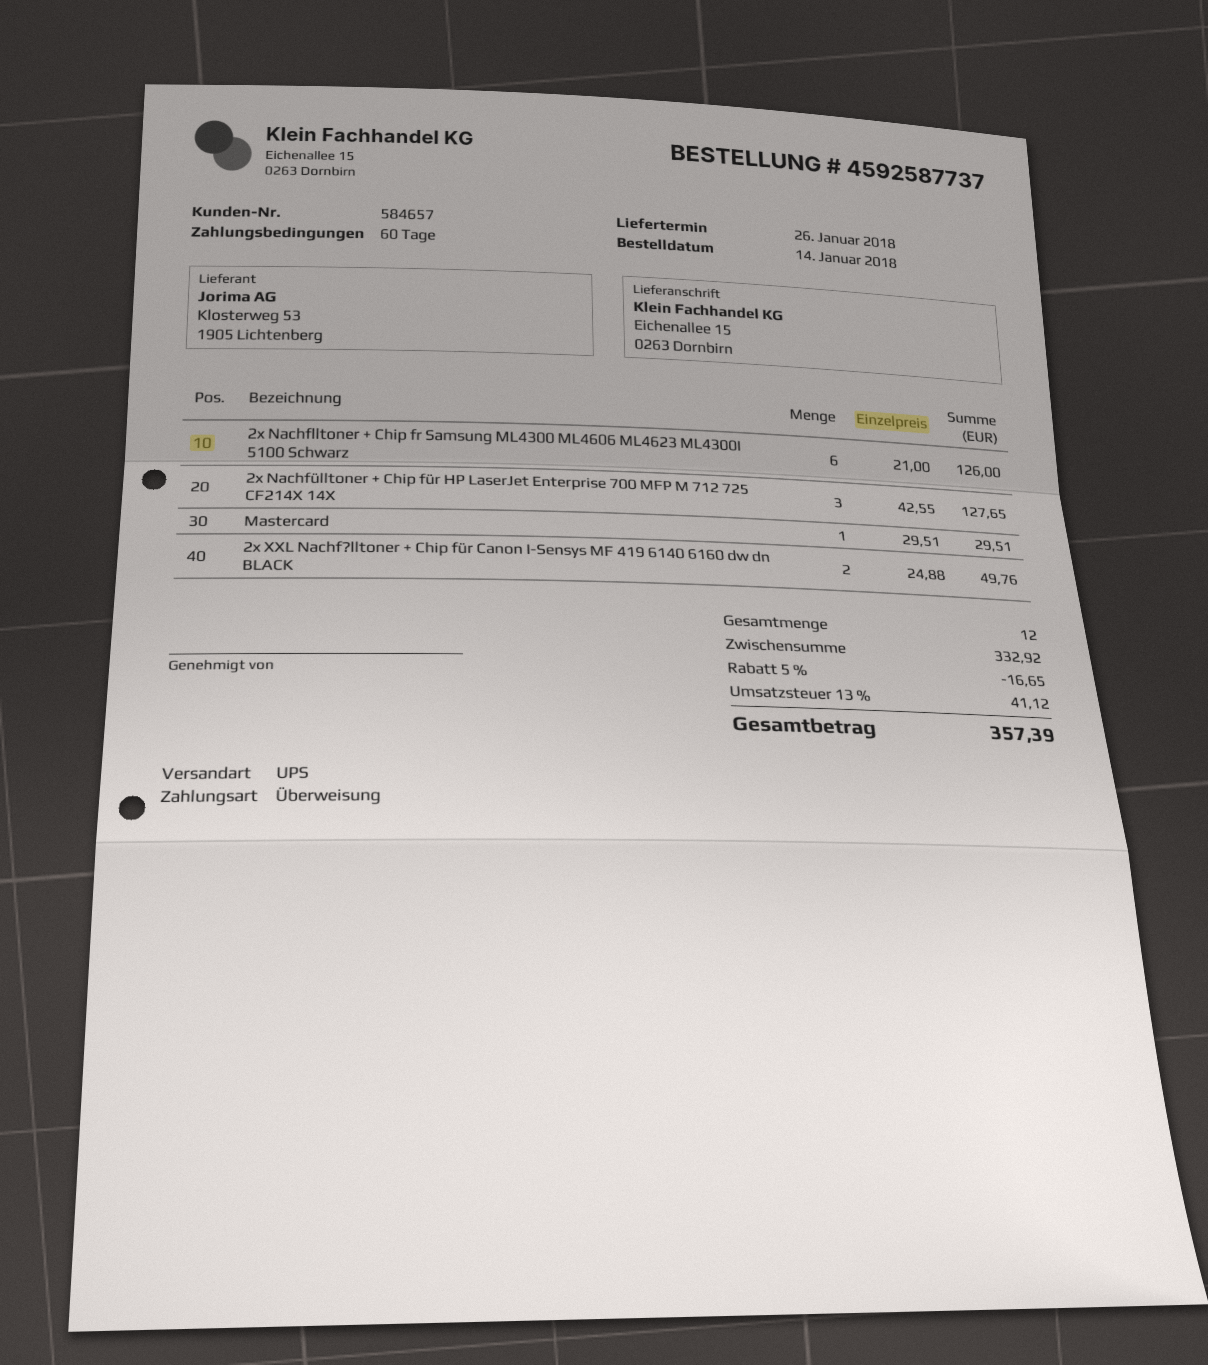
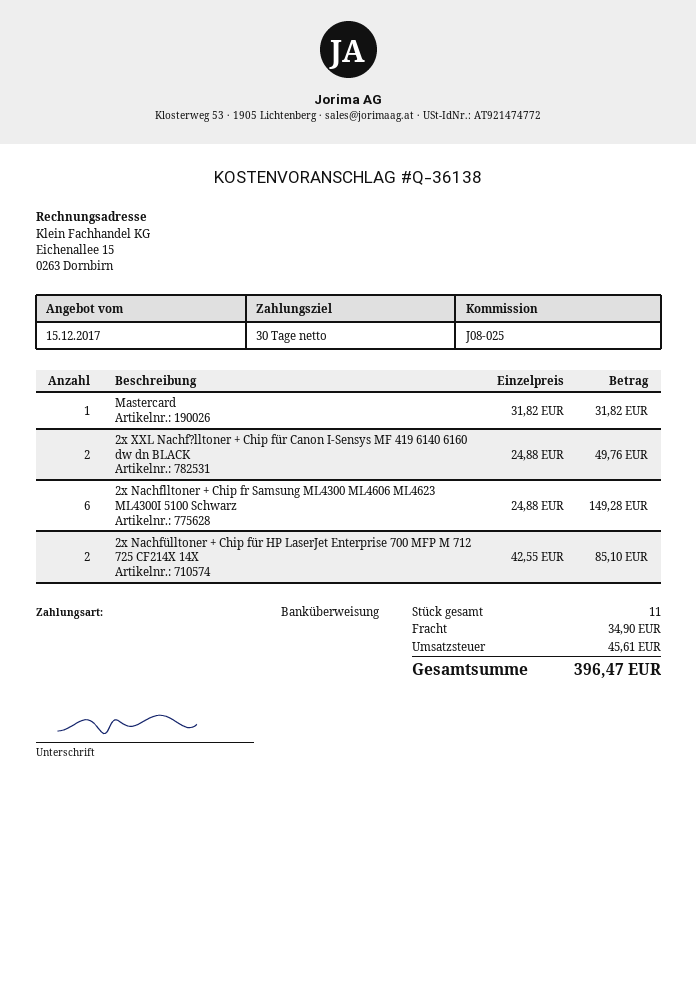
payment terms: 60 days -> 30 days
2x Nachflltoner + Chip fr Samsung ML4300 ML4606 ML4623 ML4300I 5100 Schwarz: 6 x 21.00 = 126.00 -> 6 x 24.88 = 149.28
2x Nachfülltoner + Chip für HP LaserJet Enterprise 700 MFP M 712 725 CF214X 14X: 3 x 42.55 = 127.65 -> 2 x 42.55 = 85.10
Mastercard: 1 x 29.51 = 29.51 -> 1 x 31.82 = 31.82
total quantity: 12 -> 11
discount: 5% = 16.65 -> none
shipping: none -> 34.90
tax: 41.12 -> 45.61
total: 357.39 -> 396.47

